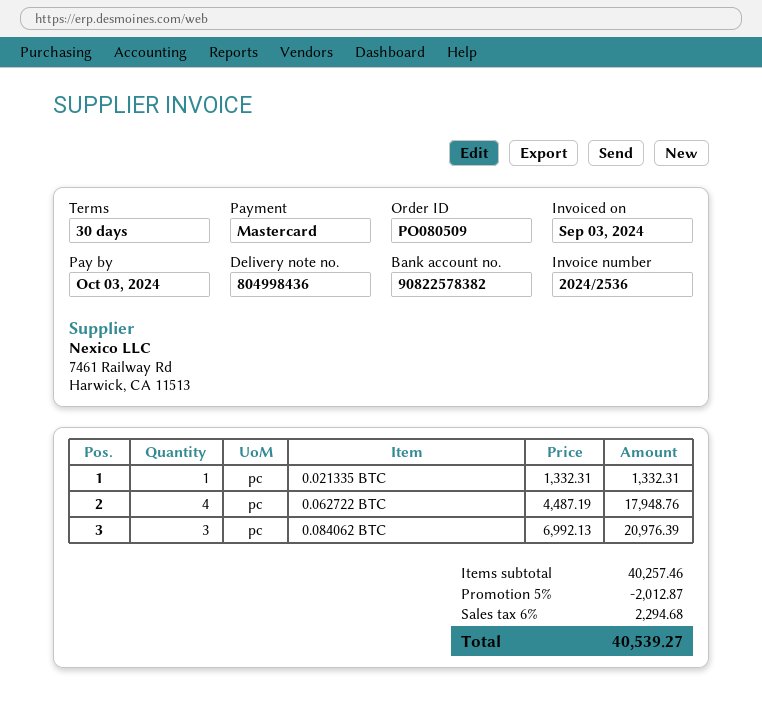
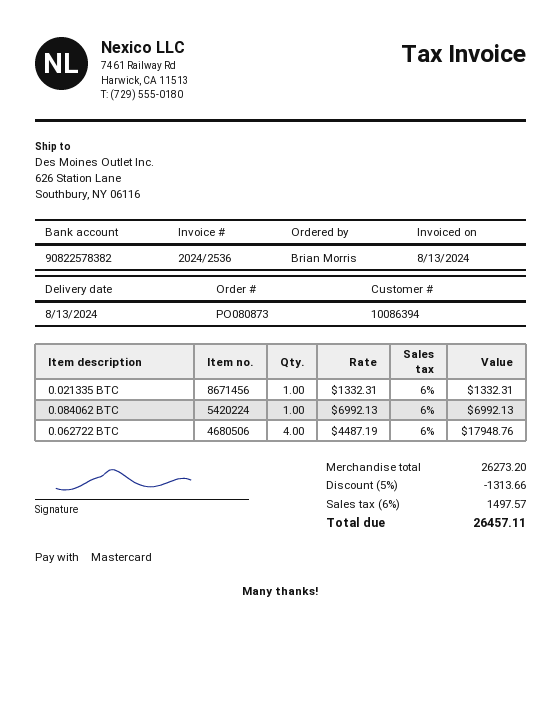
order number: PO080509 -> PO080873
invoice date: 2024-09-03 -> 2024-08-13
0.084062 BTC: 3 x 6992.13 = 20976.39 -> 1 x 6992.13 = 6992.13
subtotal: 40257.46 -> 26273.20
discount: 5% = 2012.87 -> 5% = 1313.66
tax: 6% = 2294.68 -> 6% = 1497.57
total: 40539.27 -> 26457.11

